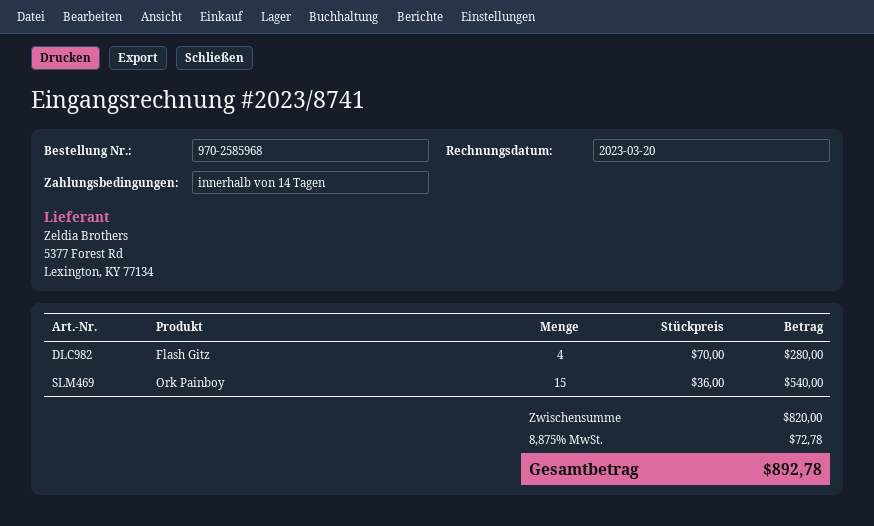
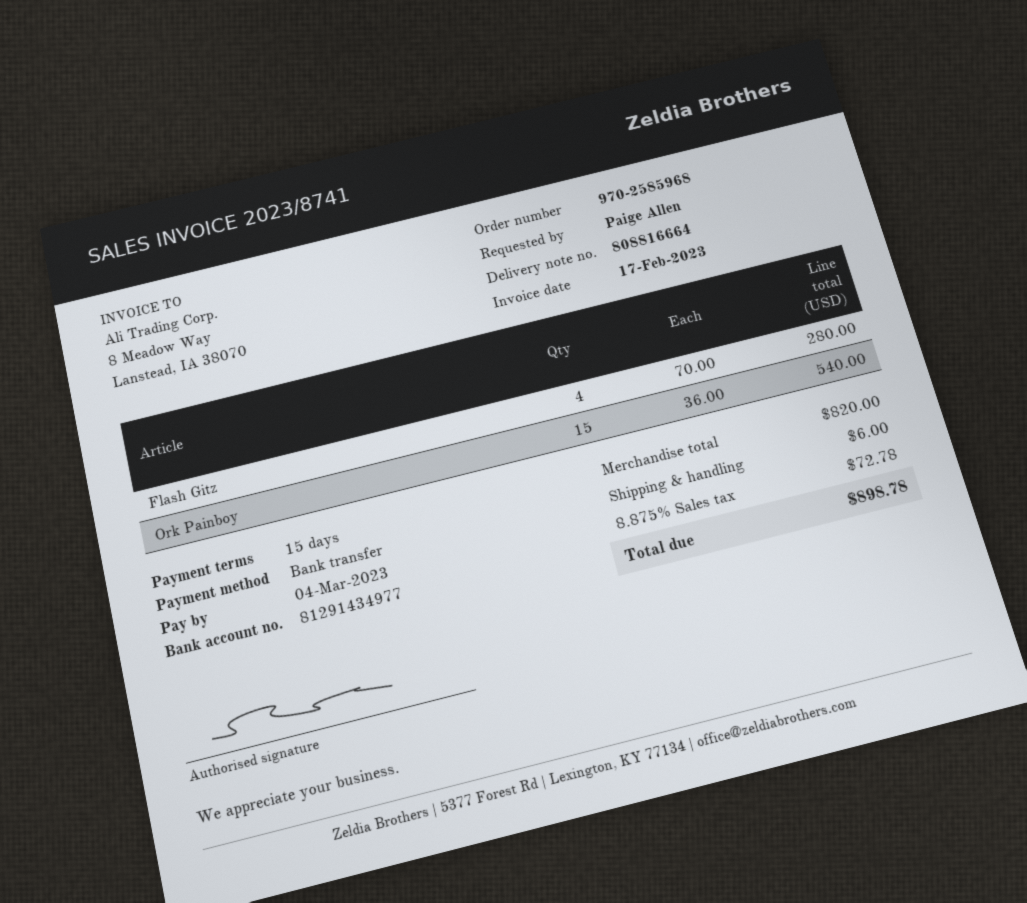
invoice date: 2023-03-20 -> 2023-02-17
payment terms: 14 days -> 15 days
shipping: none -> 6.00
total: 892.78 -> 898.78

